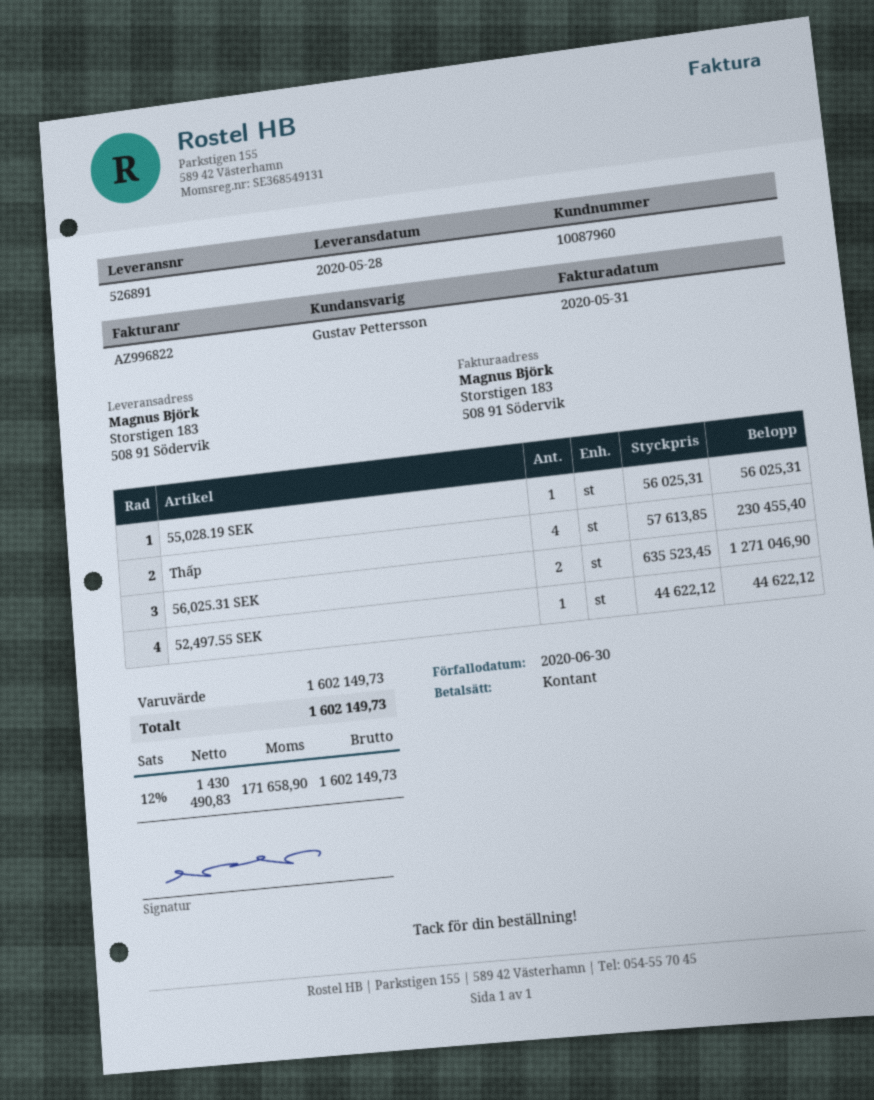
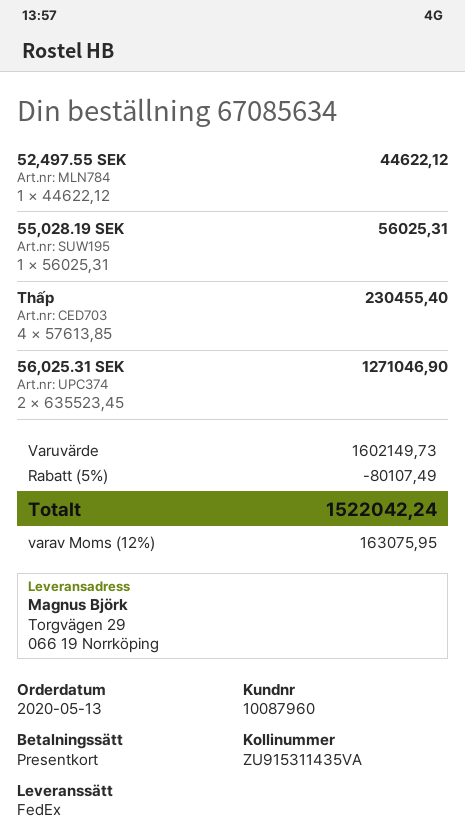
payment method: cash -> gift card
ship to: Storstigen 183, 508 91 Södervik -> Torgvägen 29, 066 19 Norrköping
discount: none -> 5% = 80107.49
tax: 12% = 171658.90 -> 12% = 163075.95
total: 1602149.73 -> 1522042.24

